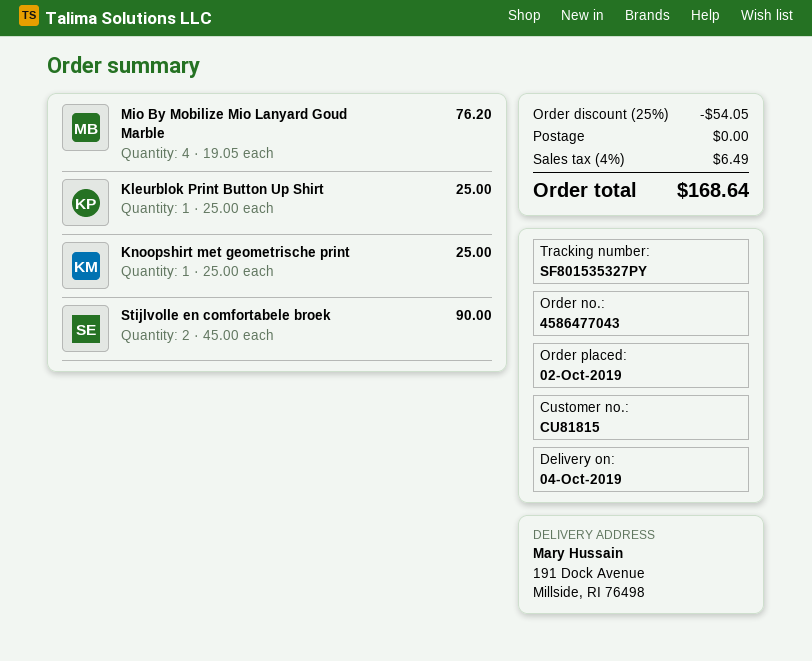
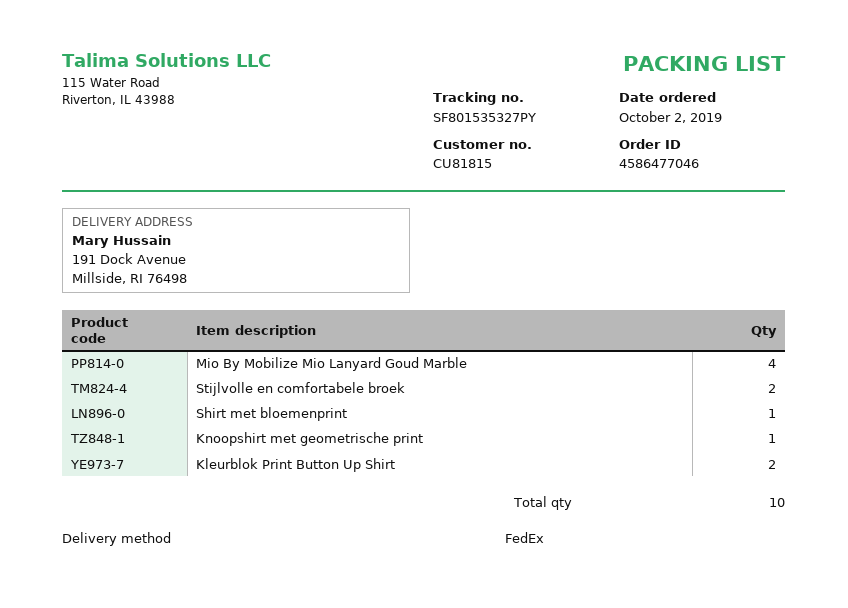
order number: 4586477043 -> 4586477046
Kleurblok Print Button Up Shirt: 1 -> 2
Shirt met bloemenprint: none -> 1

